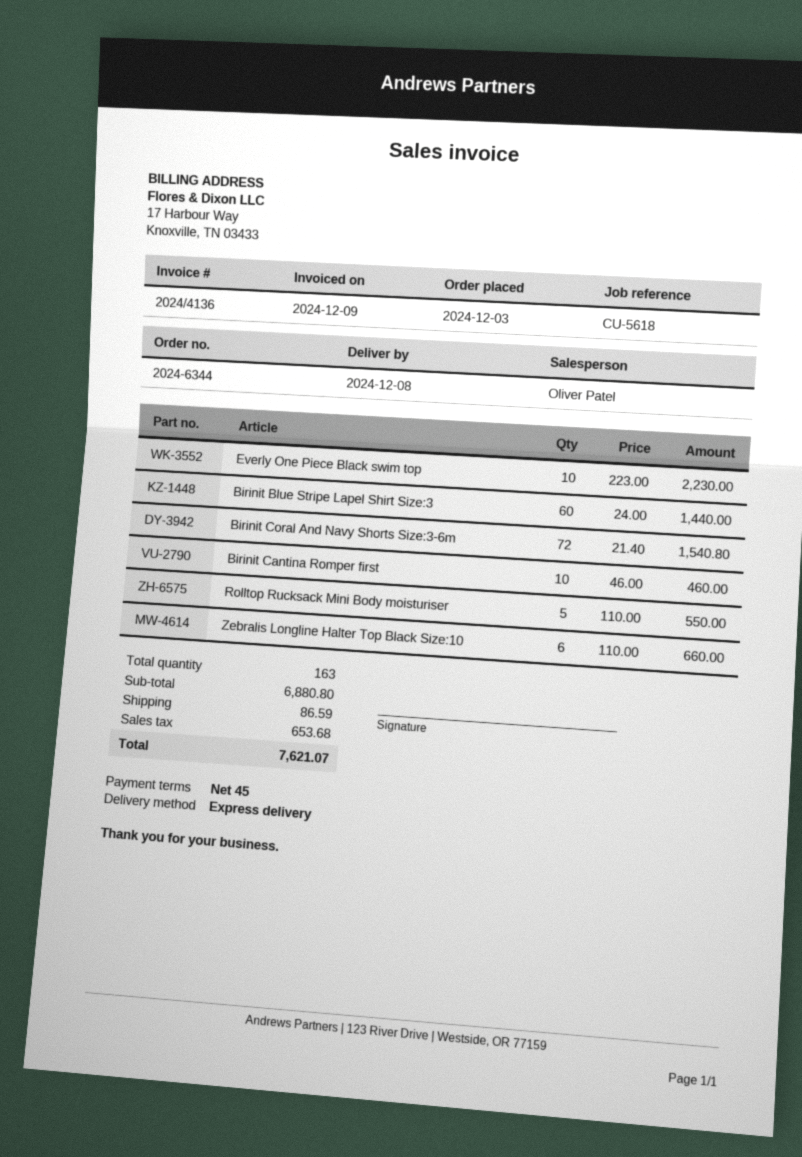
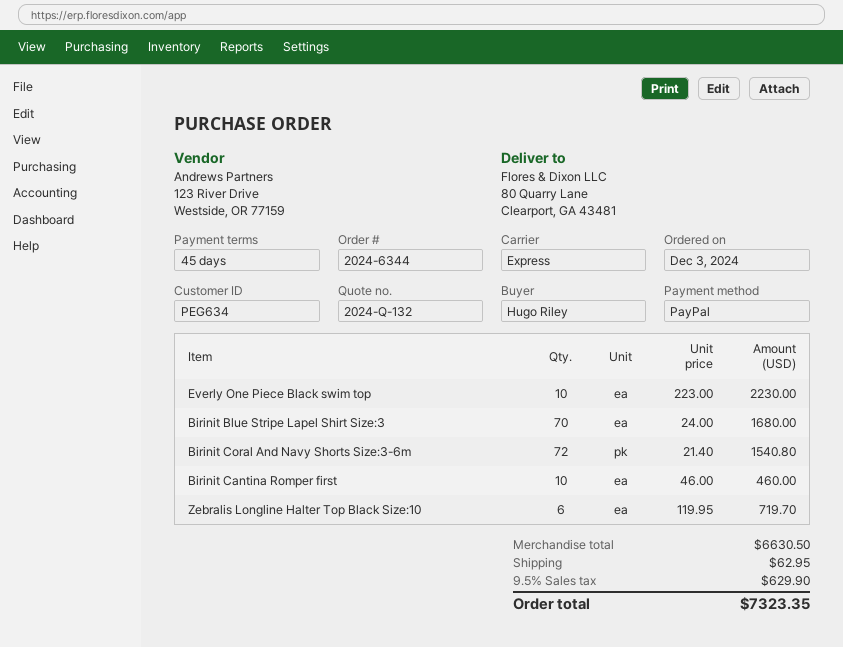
Birinit Blue Stripe Lapel Shirt Size:3: 60 x 24.00 = 1440.00 -> 70 x 24.00 = 1680.00
Rolltop Rucksack Mini Body moisturiser: 5 x 110.00 = 550.00 -> none
Zebralis Longline Halter Top Black Size:10: 6 x 110.00 = 660.00 -> 6 x 119.95 = 719.70
subtotal: 6880.80 -> 6630.50
shipping: 86.59 -> 62.95
tax: 653.68 -> 629.90
total: 7621.07 -> 7323.35

